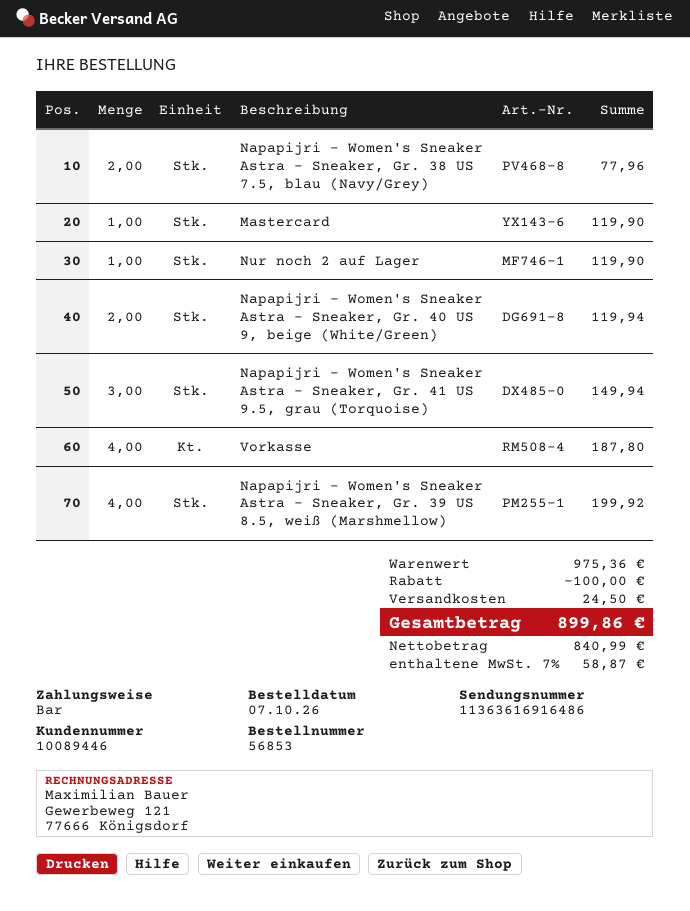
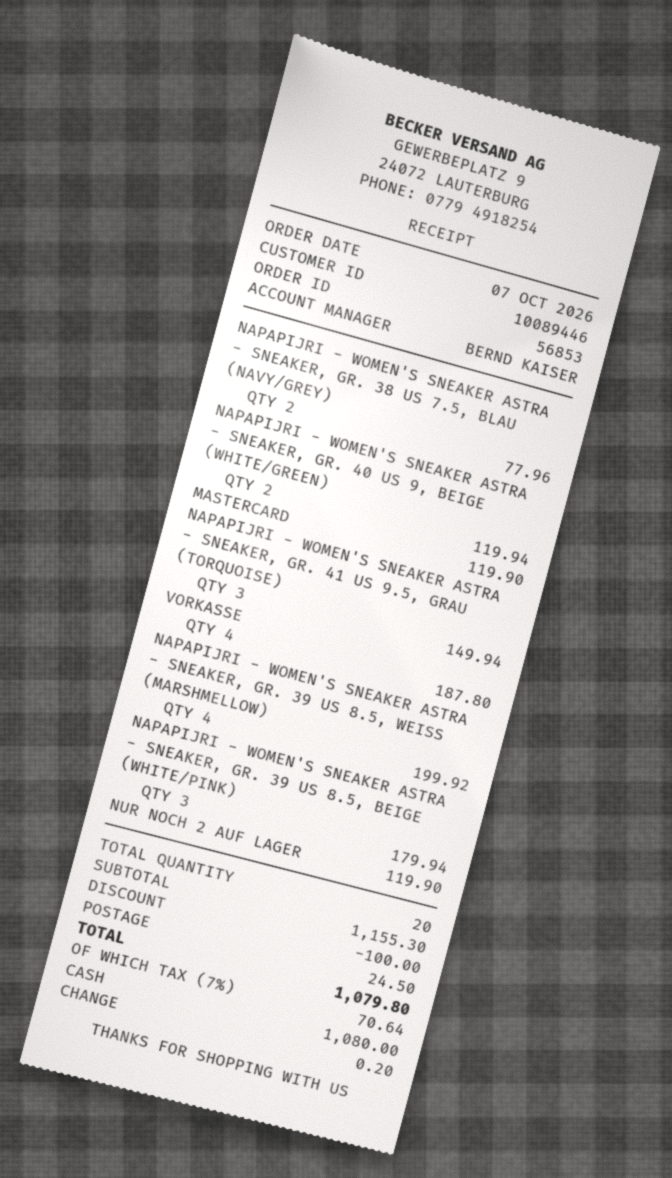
NAPAPIJRI - WOMEN'S SNEAKER ASTRA - SNEAKER, GR. 39 US 8.5, BEIGE (WHITE/PINK): none -> 3 for 179.94
subtotal: 975.36 -> 1155.30
tax: 7% = 58.87 -> 7% = 70.64
total: 899.86 -> 1079.80

